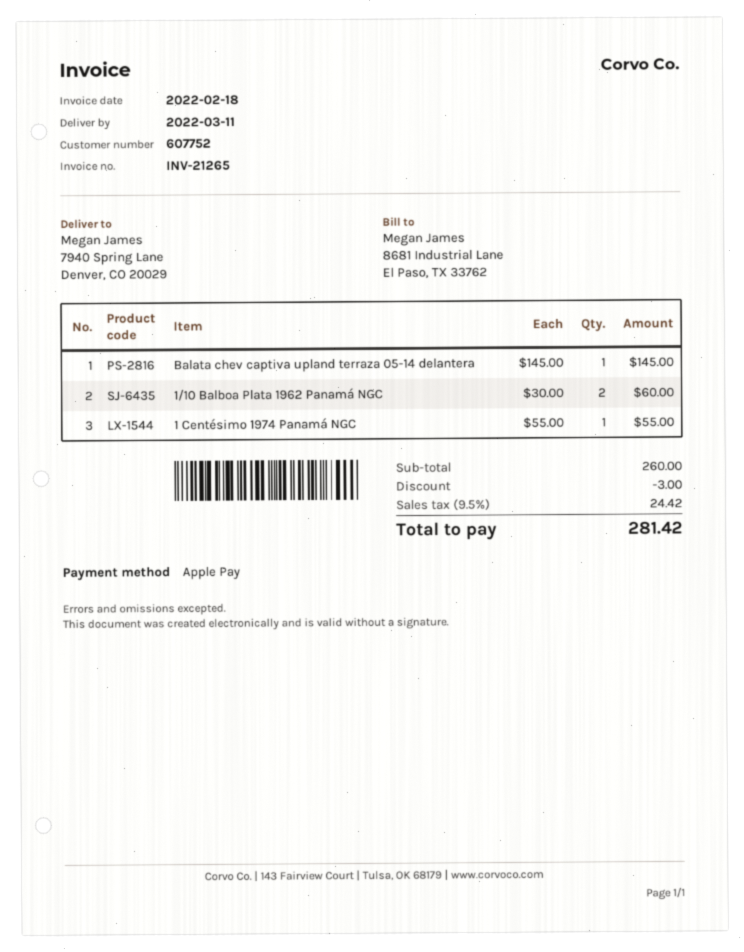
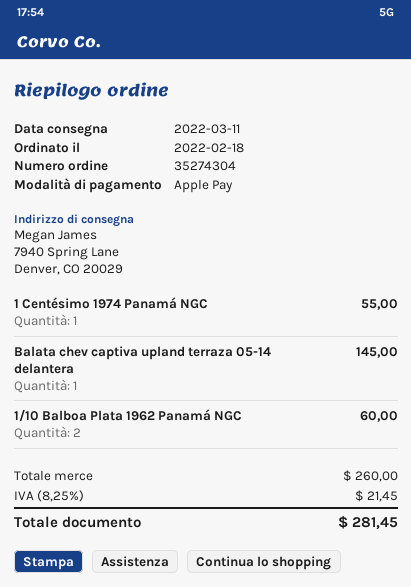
discount: 3.00 -> none
tax: 9.5% = 24.42 -> 8.25% = 21.45
total: 281.42 -> 281.45

